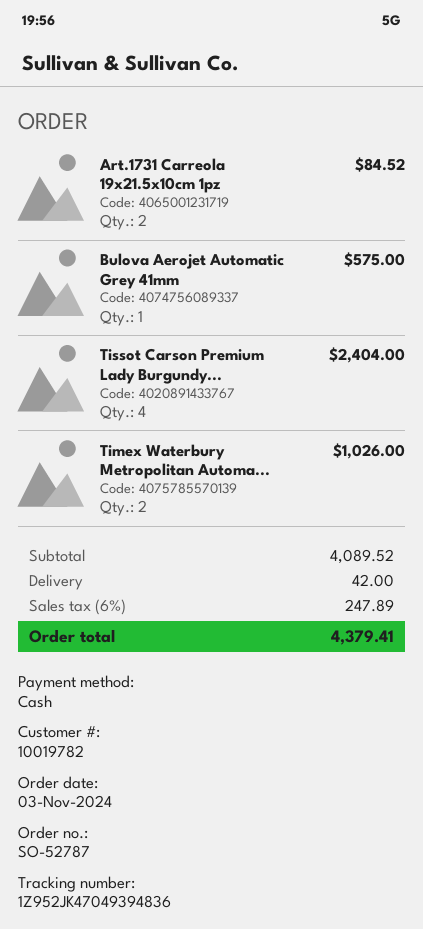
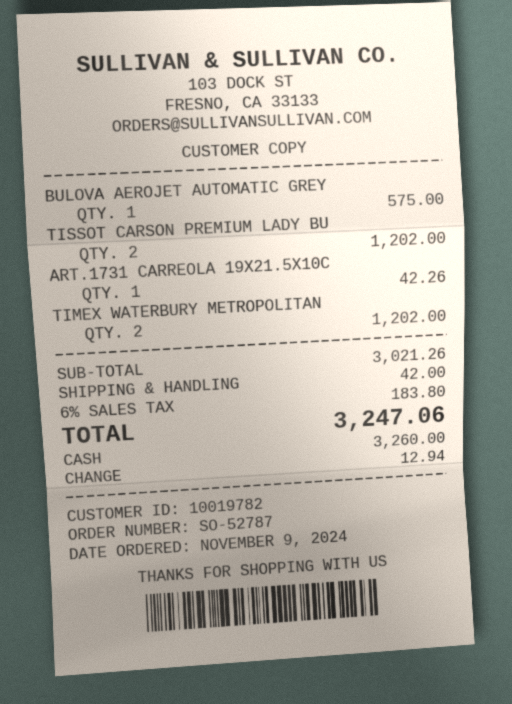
order date: 2024-11-03 -> 2024-11-09
Art.1731 Carreola 19x21.5x10cm 1pz: 2 for 84.52 -> 1 for 42.26
Tissot Carson Premium Lady Burgundy...: 4 for 2404.00 -> 2 for 1202.00
Timex Waterbury Metropolitan Automa...: 2 for 1026.00 -> 2 for 1202.00
subtotal: 4089.52 -> 3021.26
tax: 6% = 247.89 -> 6% = 183.80
total: 4379.41 -> 3247.06

